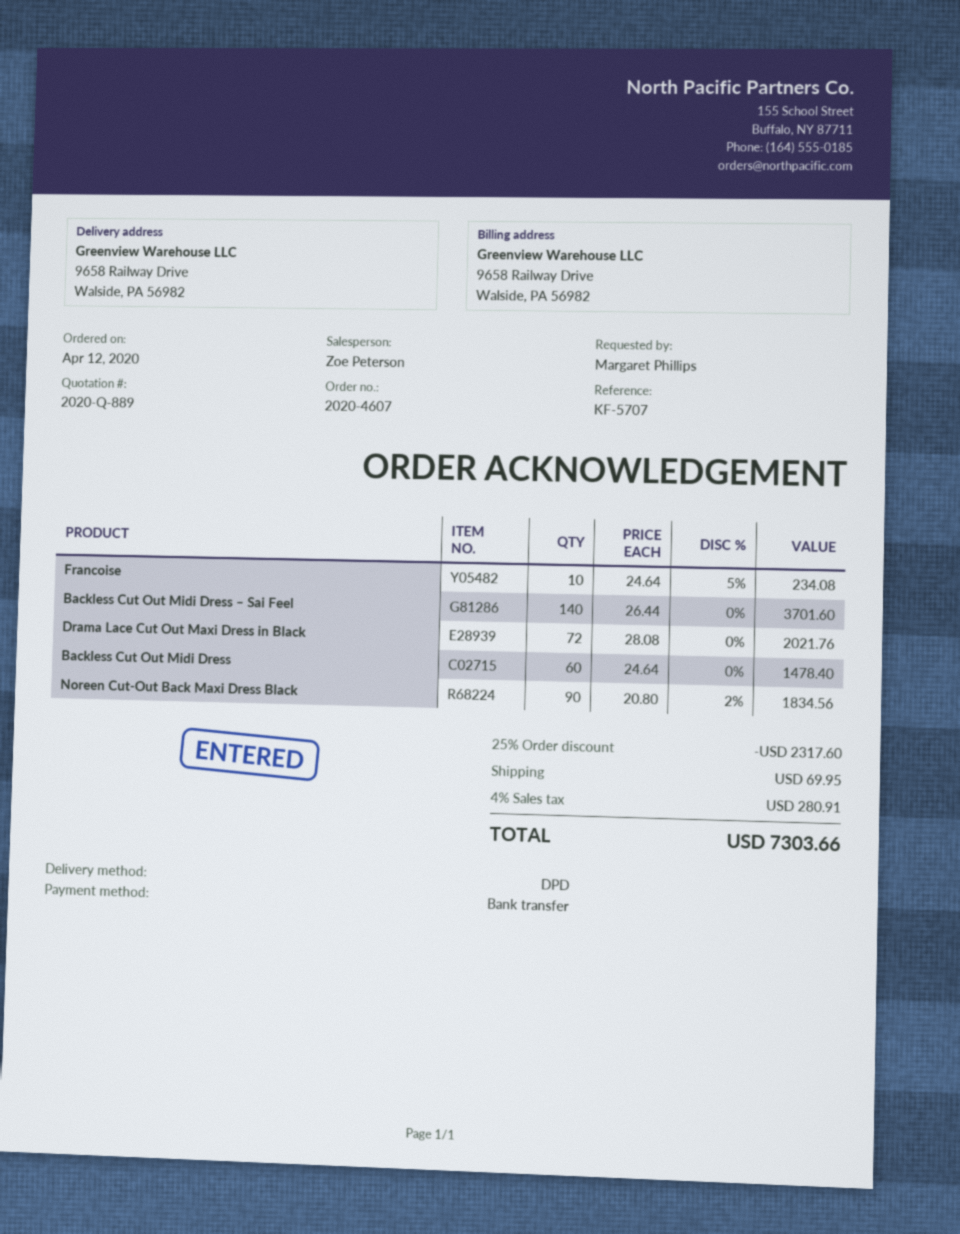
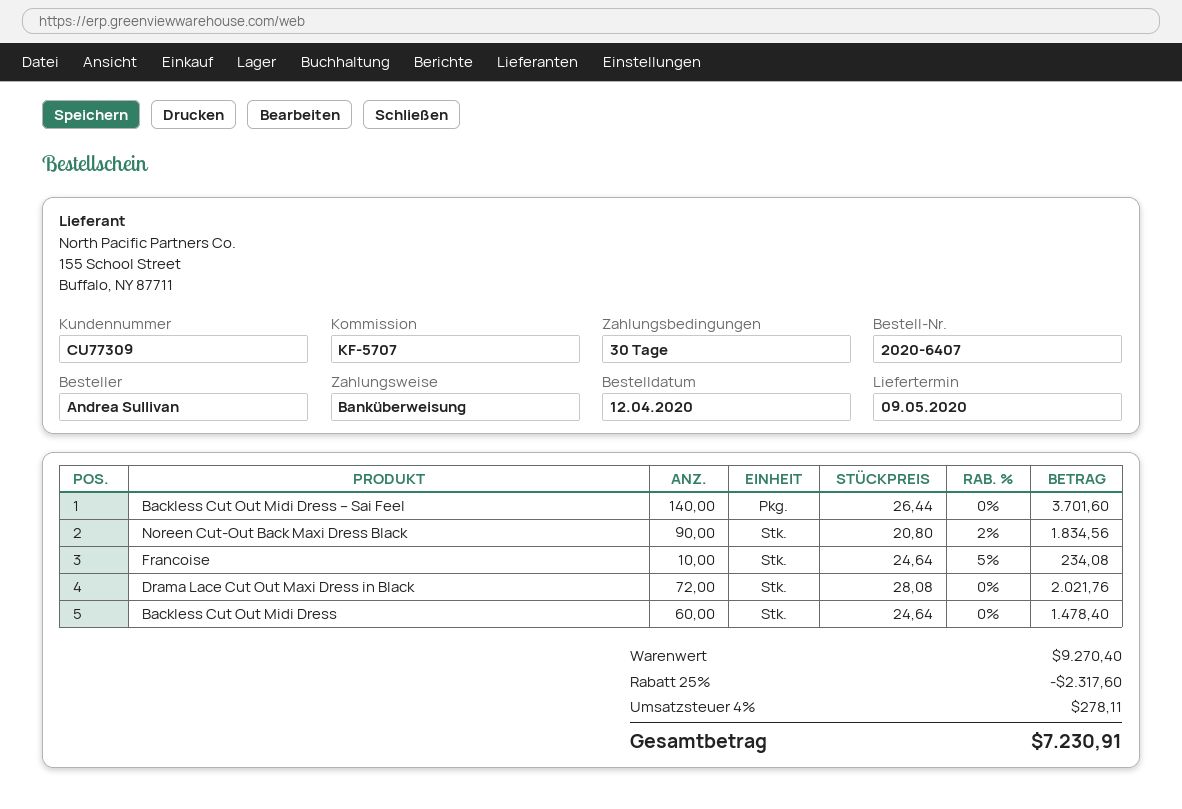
order number: 2020-4607 -> 2020-6407
ordered by: Margaret Phillips -> Andrea Sullivan
shipping: 69.95 -> none
tax: 4% = 280.91 -> 4% = 278.11
total: 7303.66 -> 7230.91

